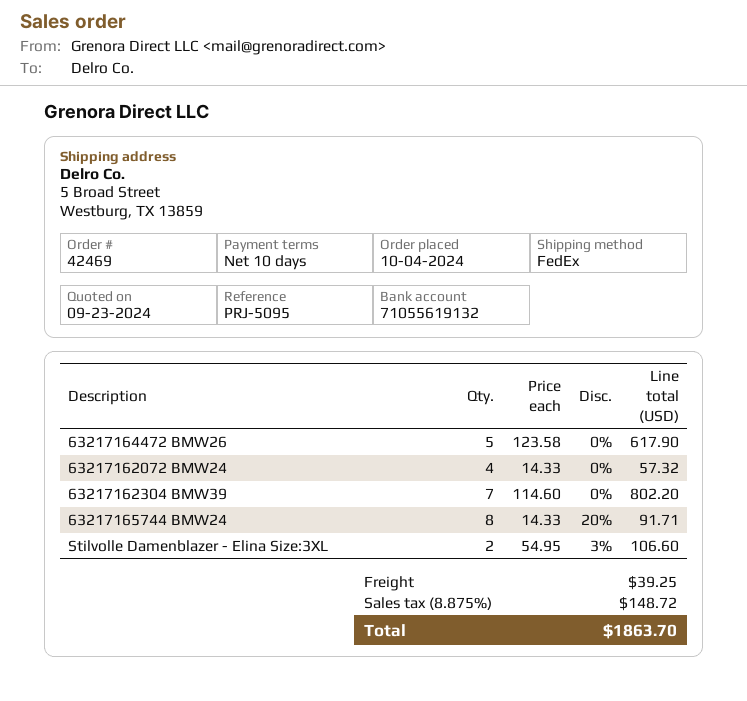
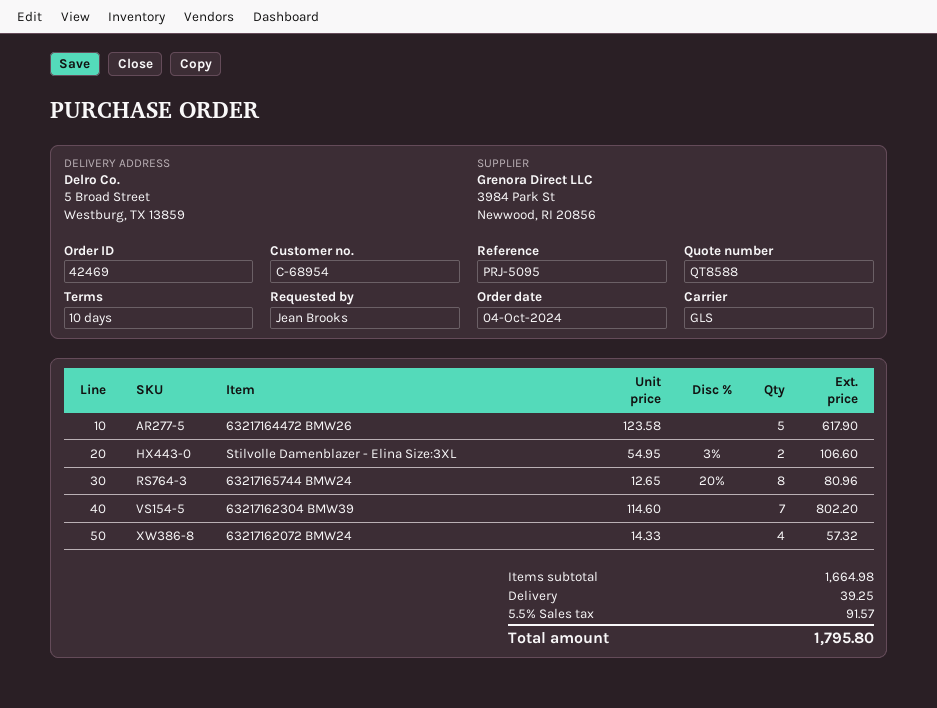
shipping method: FedEx -> GLS
63217165744 BMW24: 8 x 14.33 - 20% = 91.71 -> 8 x 12.65 - 20% = 80.96
tax: 8.875% = 148.72 -> 5.5% = 91.57
total: 1863.70 -> 1795.80

